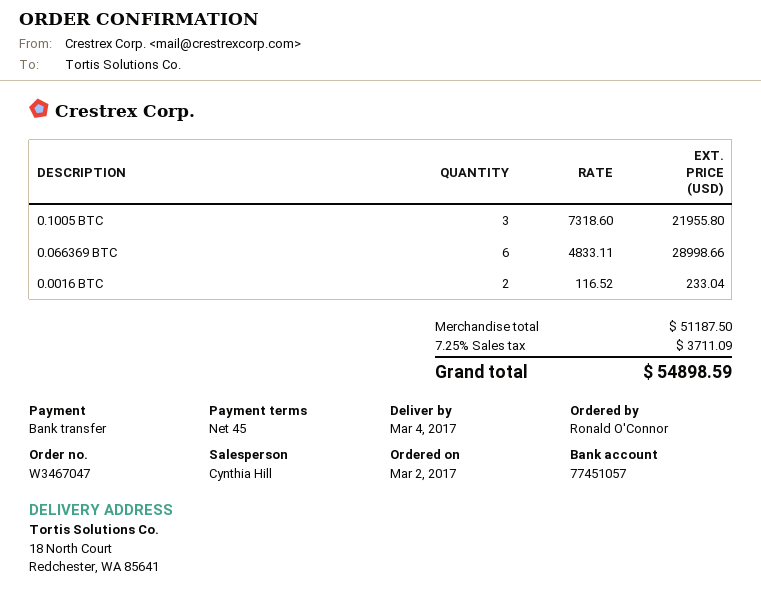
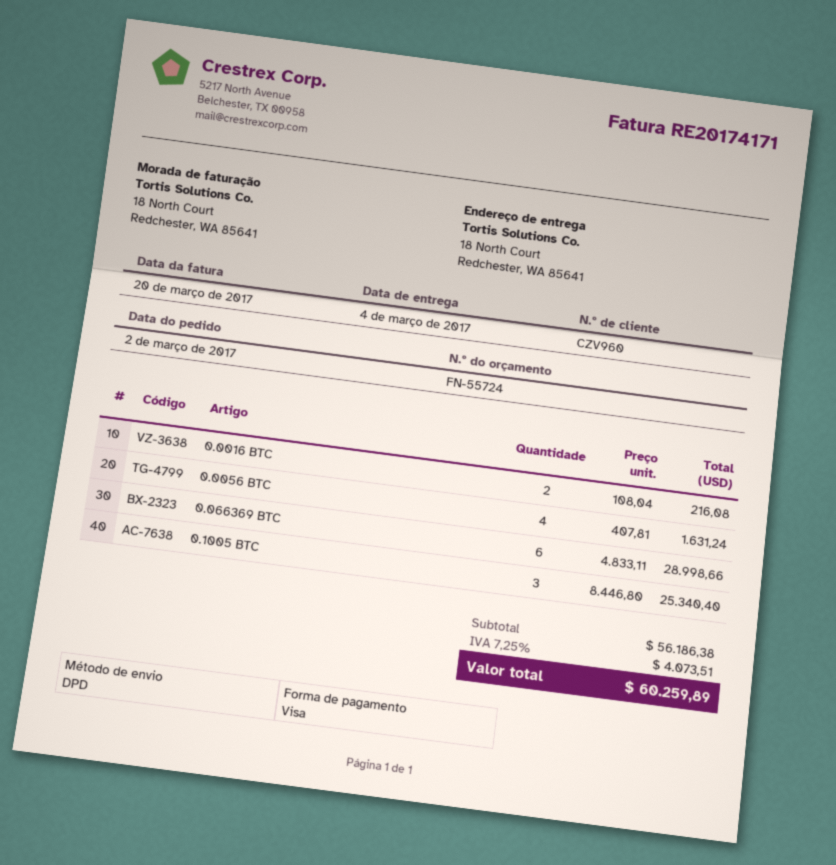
payment method: bank transfer -> Visa
0.1005 BTC: 3 x 7318.60 = 21955.80 -> 3 x 8446.80 = 25340.40
0.0016 BTC: 2 x 116.52 = 233.04 -> 2 x 108.04 = 216.08
0.0056 BTC: none -> 4 x 407.81 = 1631.24
subtotal: 51187.50 -> 56186.38
tax: 7.25% = 3711.09 -> 7.25% = 4073.51
total: 54898.59 -> 60259.89

